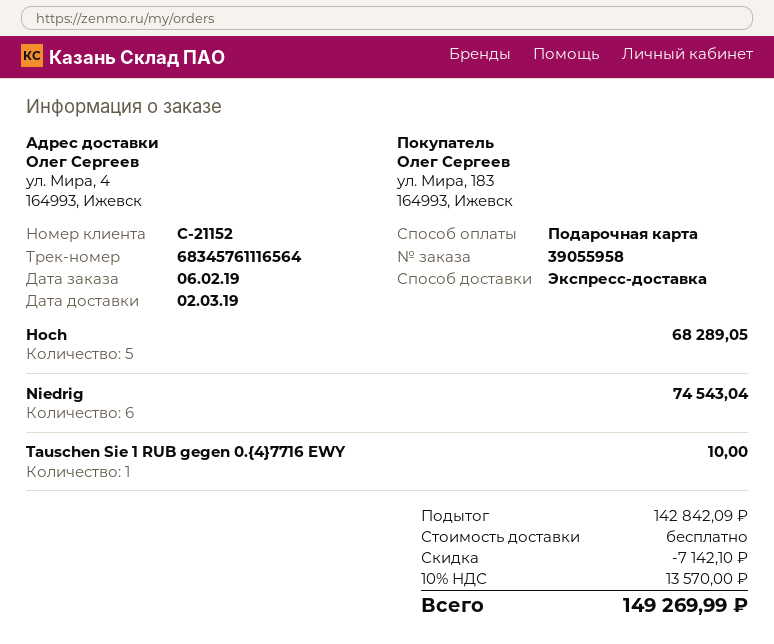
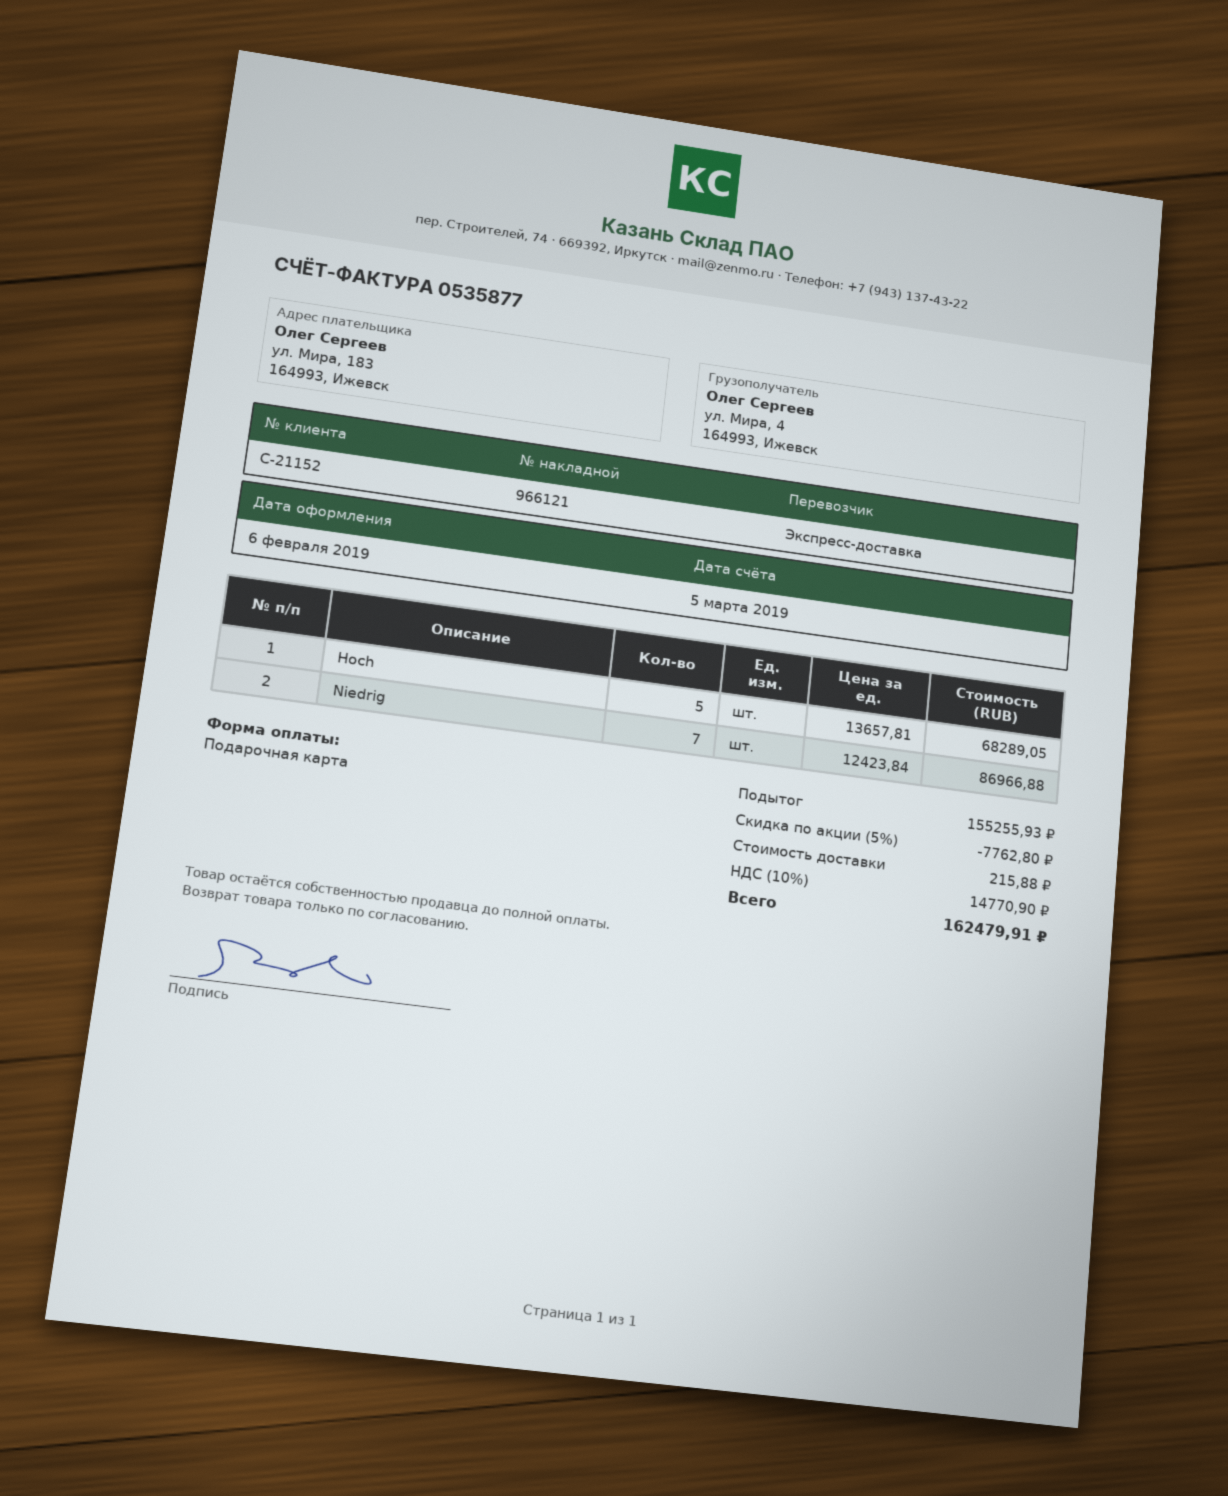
Niedrig: 6 for 74543.04 -> 7 for 86966.88
Tauschen Sie 1 RUB gegen 0.{4}7716 EWY: 1 for 10.00 -> none
subtotal: 142842.09 -> 155255.93
discount: 7142.10 -> 7762.80
shipping: 0.00 -> 215.88
tax: 10% = 13570.00 -> 10% = 14770.90
total: 149269.99 -> 162479.91

